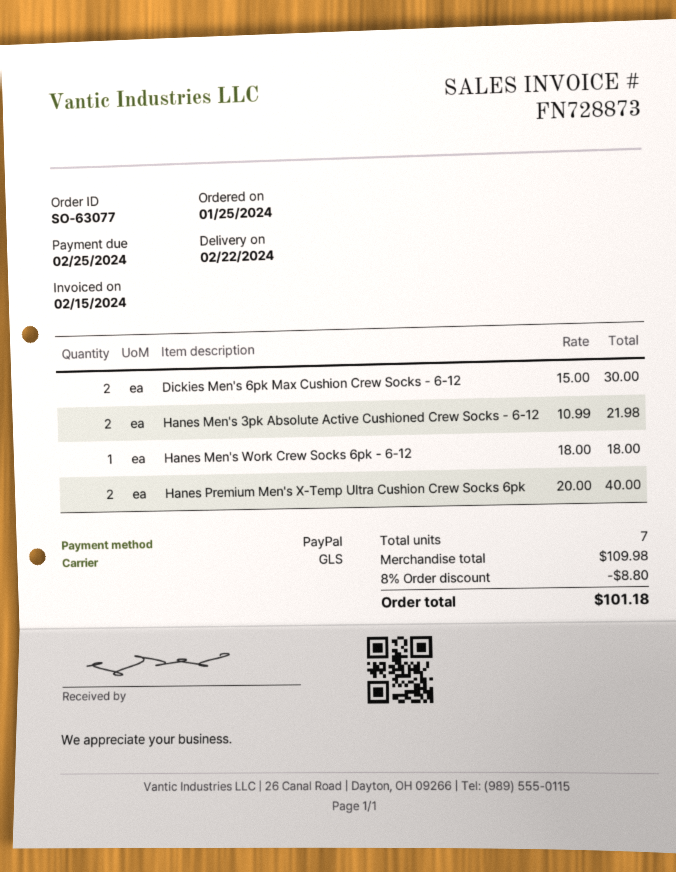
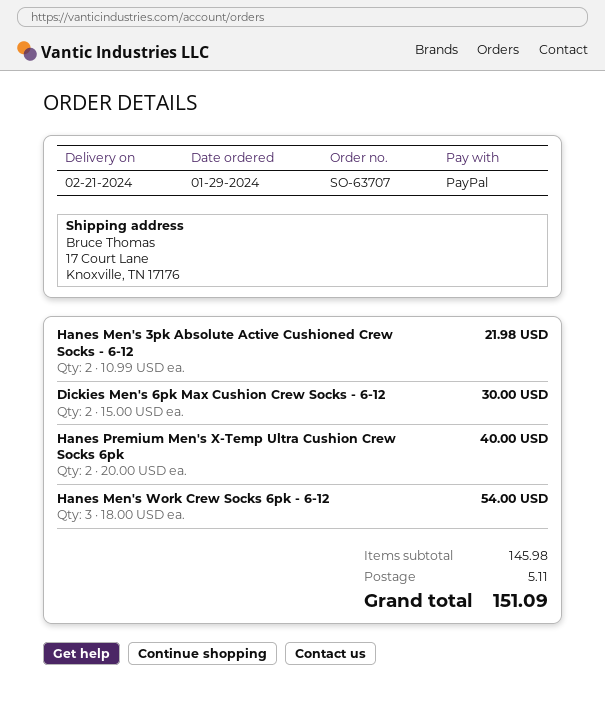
order number: SO-63077 -> SO-63707
order date: 2024-01-25 -> 2024-01-29
delivery date: 2024-02-22 -> 2024-02-21
Hanes Men's Work Crew Socks 6pk - 6-12: 1 x 18.00 = 18.00 -> 3 x 18.00 = 54.00
subtotal: 109.98 -> 145.98
discount: 8% = 8.80 -> none
shipping: none -> 5.11
total: 101.18 -> 151.09

